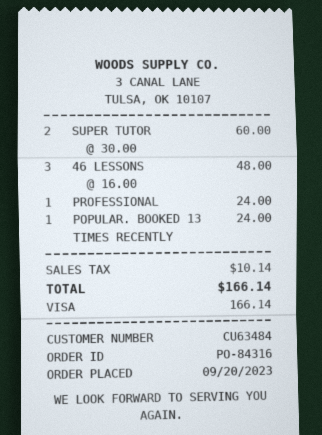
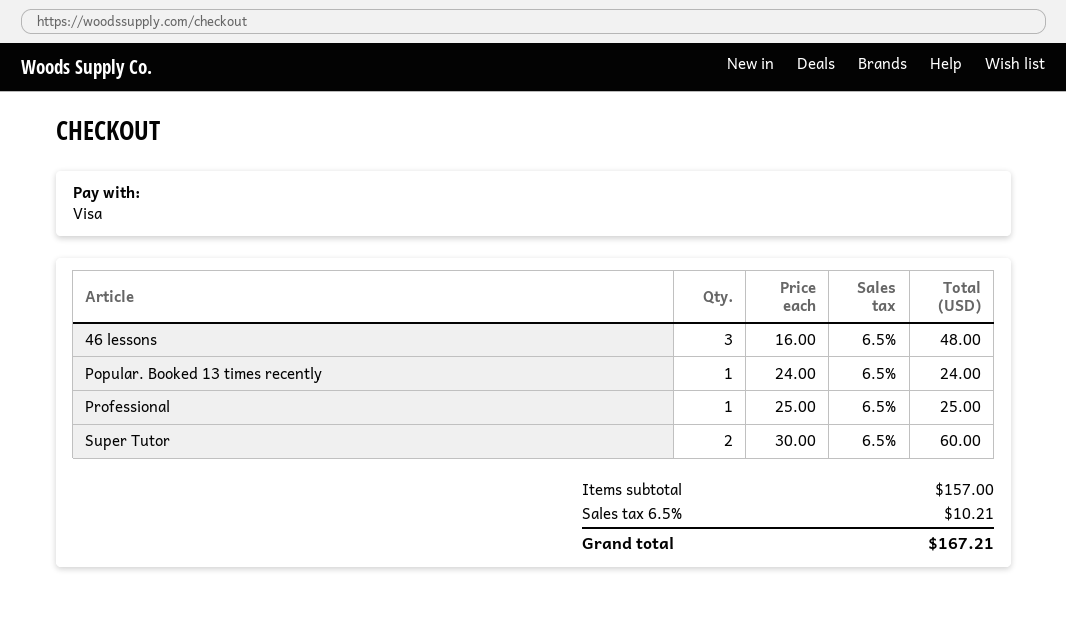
PROFESSIONAL: 1 x 24.00 = 24.00 -> 1 x 25.00 = 25.00
tax: 10.14 -> 10.21
total: 166.14 -> 167.21

